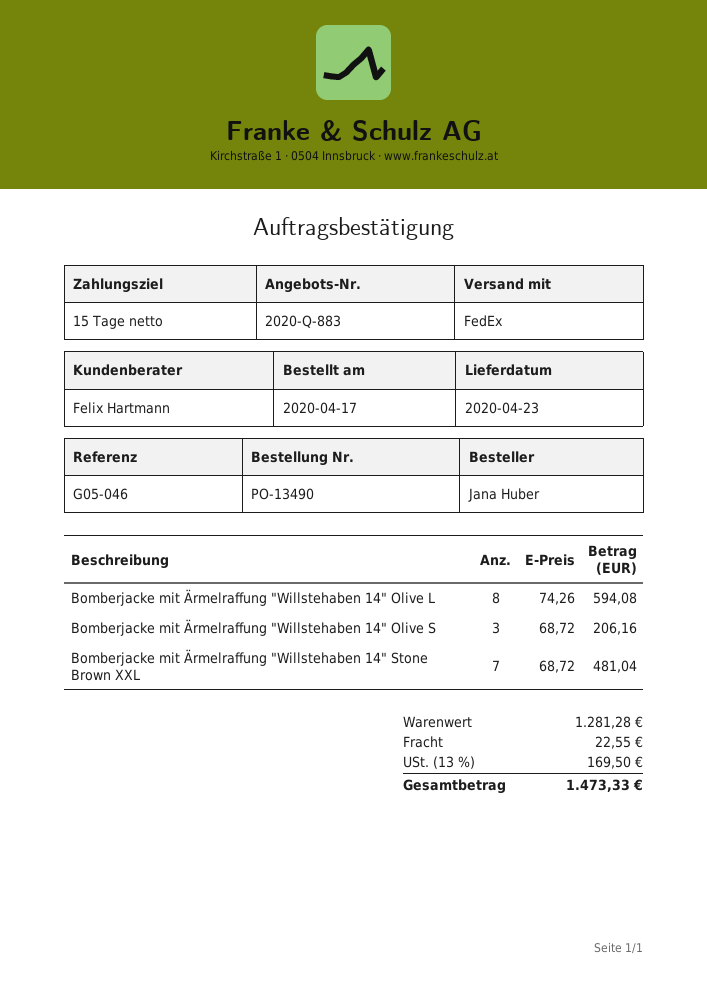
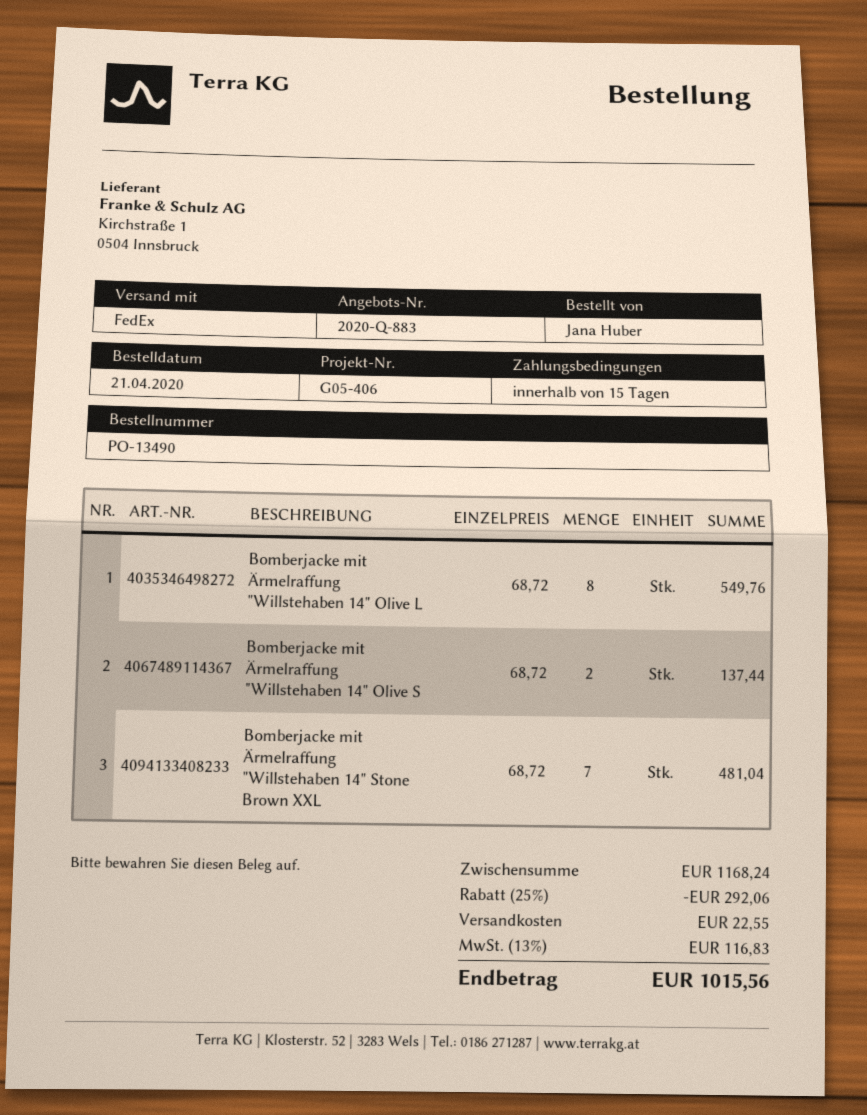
order date: 2020-04-17 -> 2020-04-21
reference: G05-046 -> G05-406
Bomberjacke mit Ärmelraffung "Willstehaben 14" Olive L: 8 x 74.26 = 594.08 -> 8 x 68.72 = 549.76
Bomberjacke mit Ärmelraffung "Willstehaben 14" Olive S: 3 x 68.72 = 206.16 -> 2 x 68.72 = 137.44
subtotal: 1281.28 -> 1168.24
discount: none -> 25% = 292.06
tax: 13% = 169.50 -> 13% = 116.83
total: 1473.33 -> 1015.56

